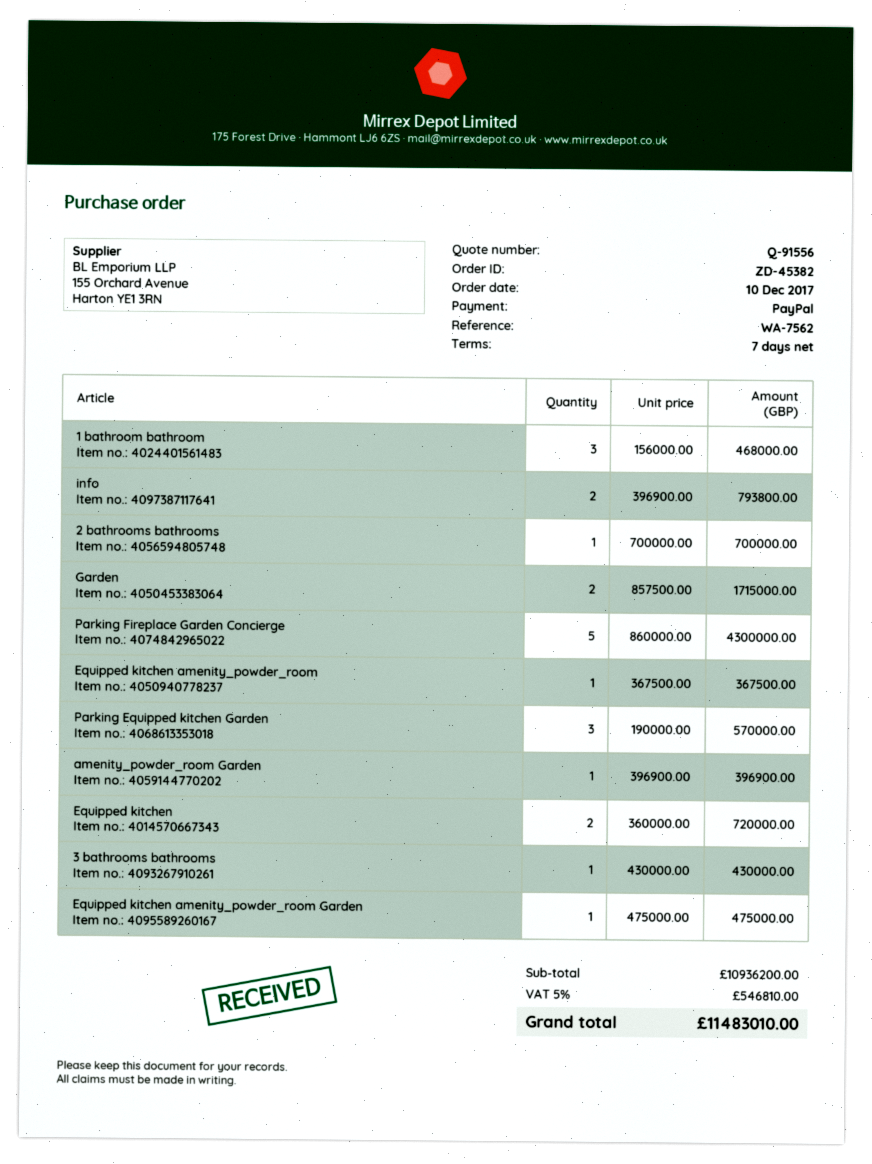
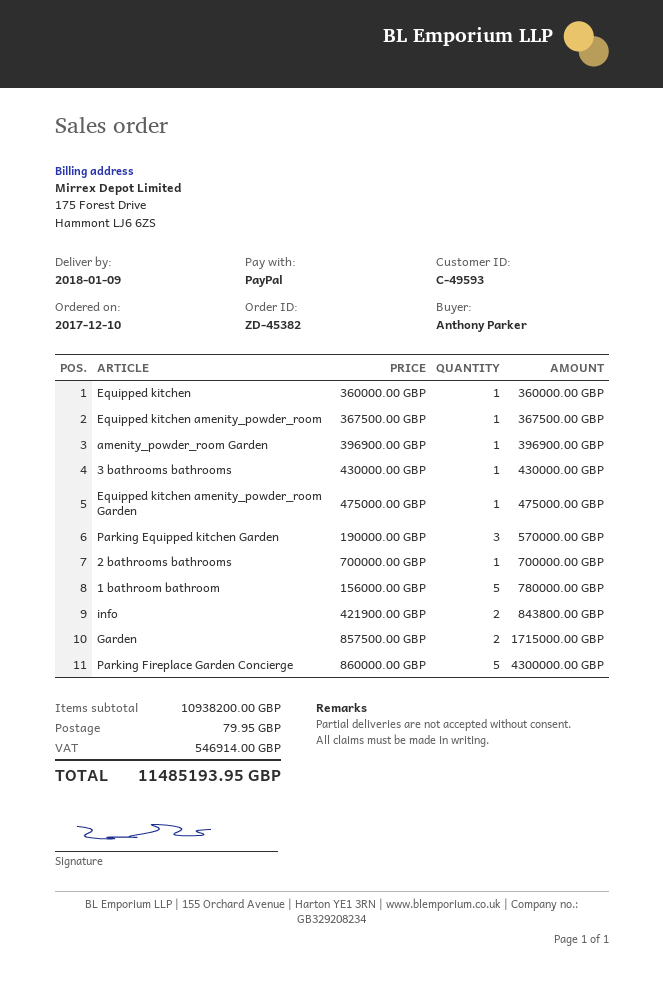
1 bathroom bathroom: 3 x 156000.00 = 468000.00 -> 5 x 156000.00 = 780000.00
info: 2 x 396900.00 = 793800.00 -> 2 x 421900.00 = 843800.00
Equipped kitchen: 2 x 360000.00 = 720000.00 -> 1 x 360000.00 = 360000.00
subtotal: 10936200.00 -> 10938200.00
shipping: none -> 79.95
tax: 546810.00 -> 546914.00
total: 11483010.00 -> 11485193.95

